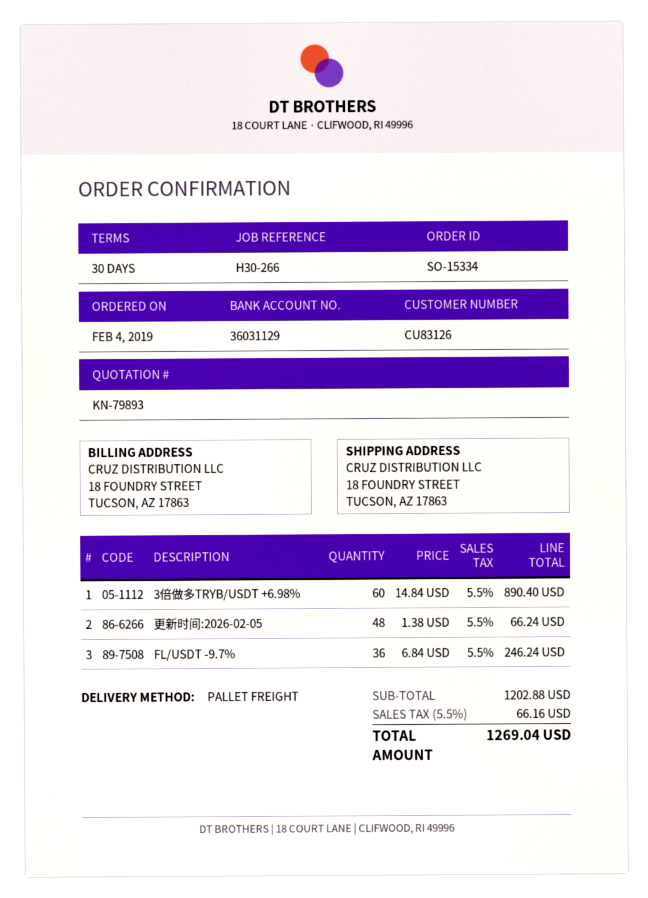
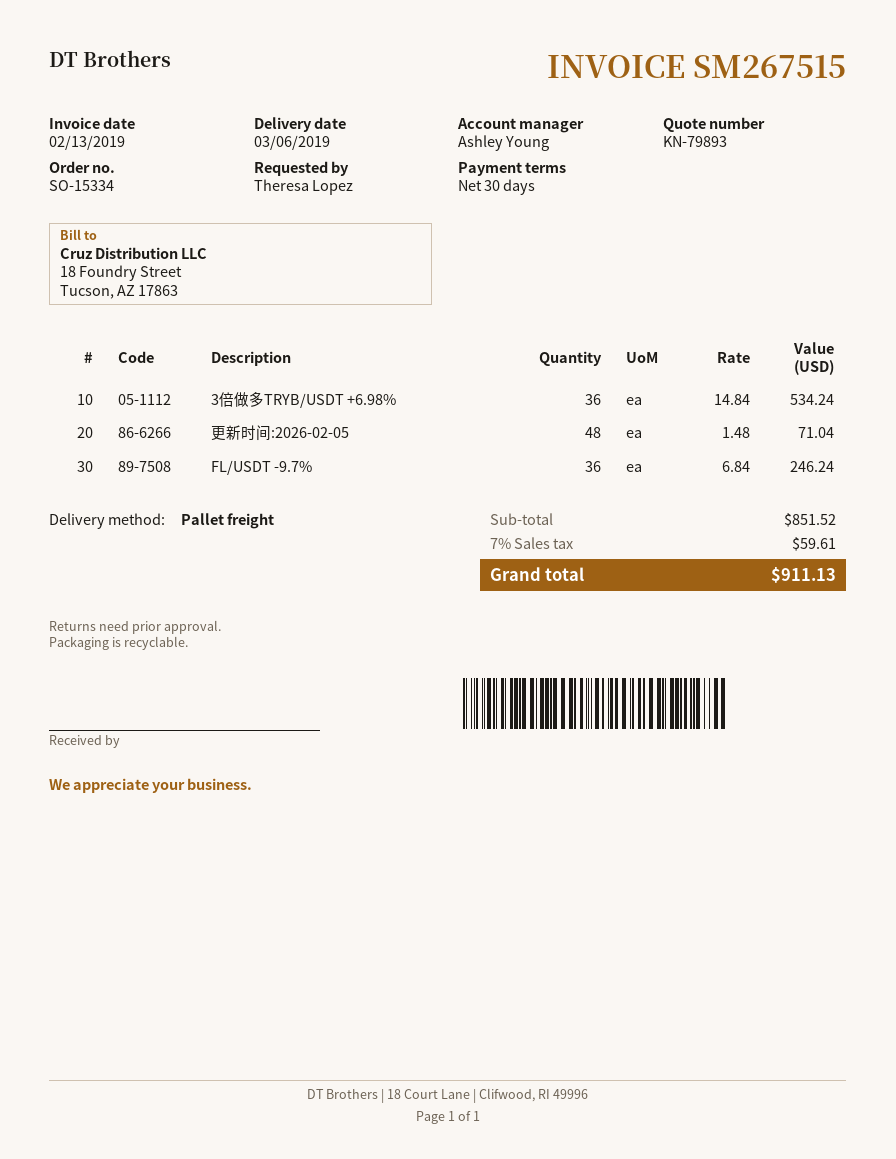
3倍做多TRYB/USDT +6.98%: 60 x 14.84 = 890.40 -> 36 x 14.84 = 534.24
更新时间:2026-02-05: 48 x 1.38 = 66.24 -> 48 x 1.48 = 71.04
subtotal: 1202.88 -> 851.52
tax: 5.5% = 66.16 -> 7% = 59.61
total: 1269.04 -> 911.13

